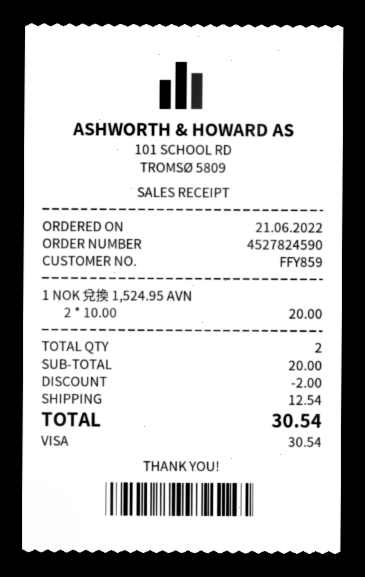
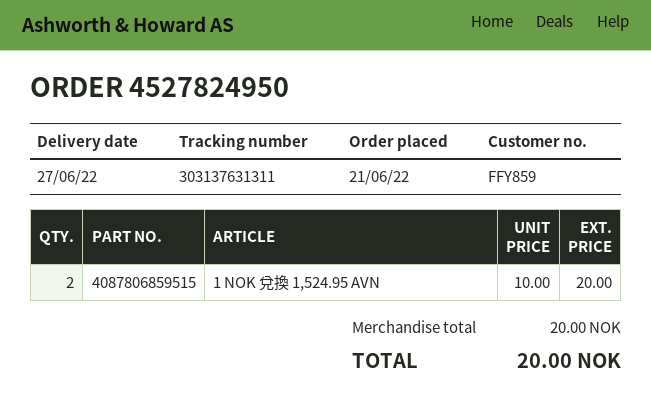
order number: 4527824590 -> 4527824950
discount: 2.00 -> none
shipping: 12.54 -> none
total: 30.54 -> 20.00

